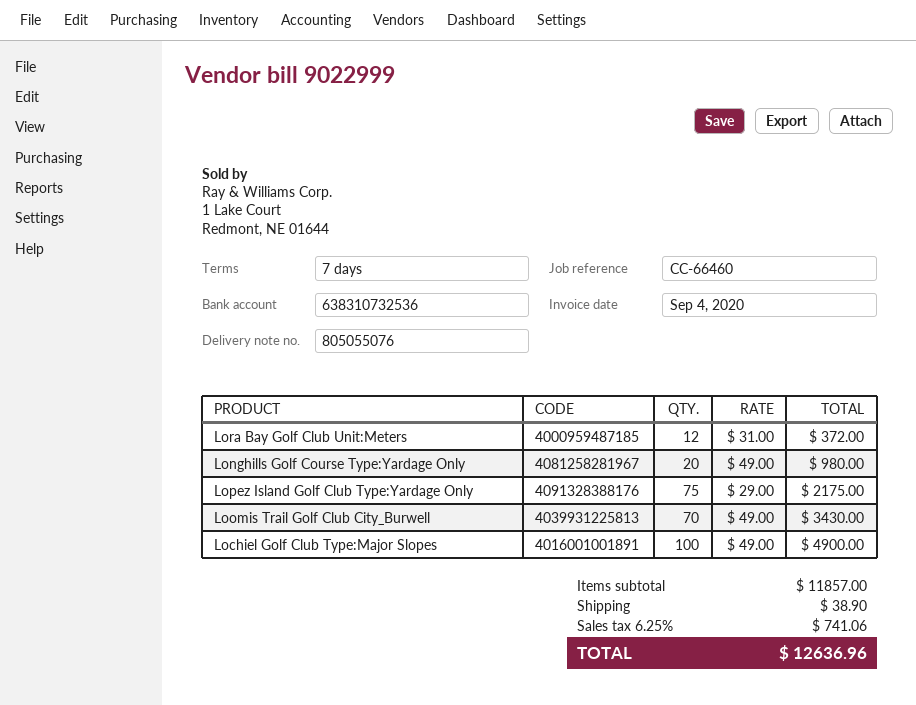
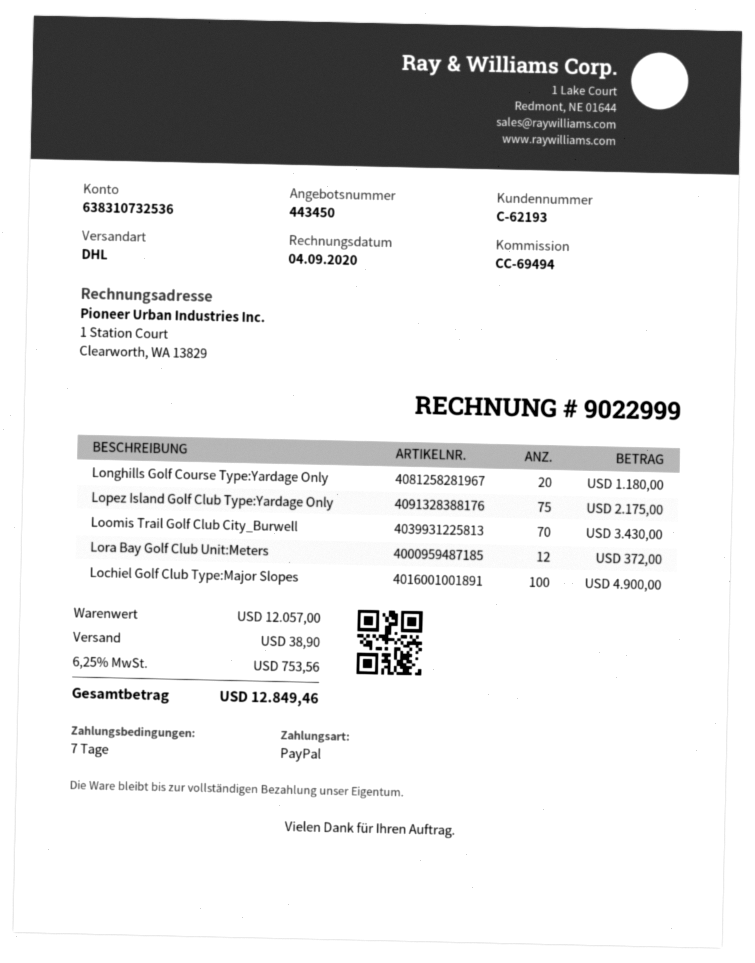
reference: CC-66460 -> CC-69494
Longhills Golf Course Type:Yardage Only: 20 for 980.00 -> 20 for 1180.00
subtotal: 11857.00 -> 12057.00
tax: 6.25% = 741.06 -> 6.25% = 753.56
total: 12636.96 -> 12849.46

